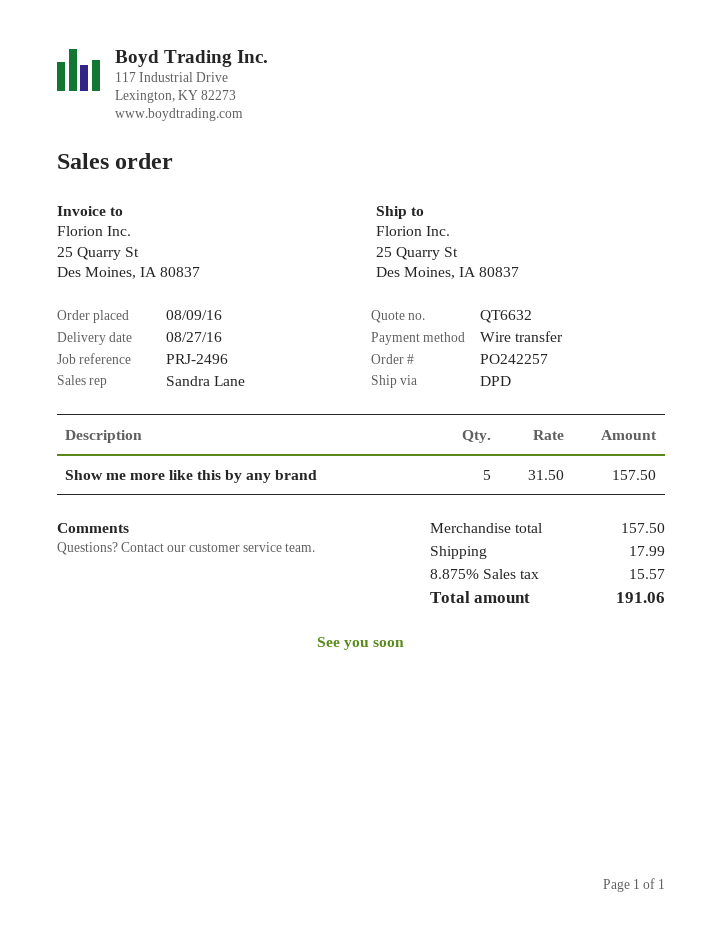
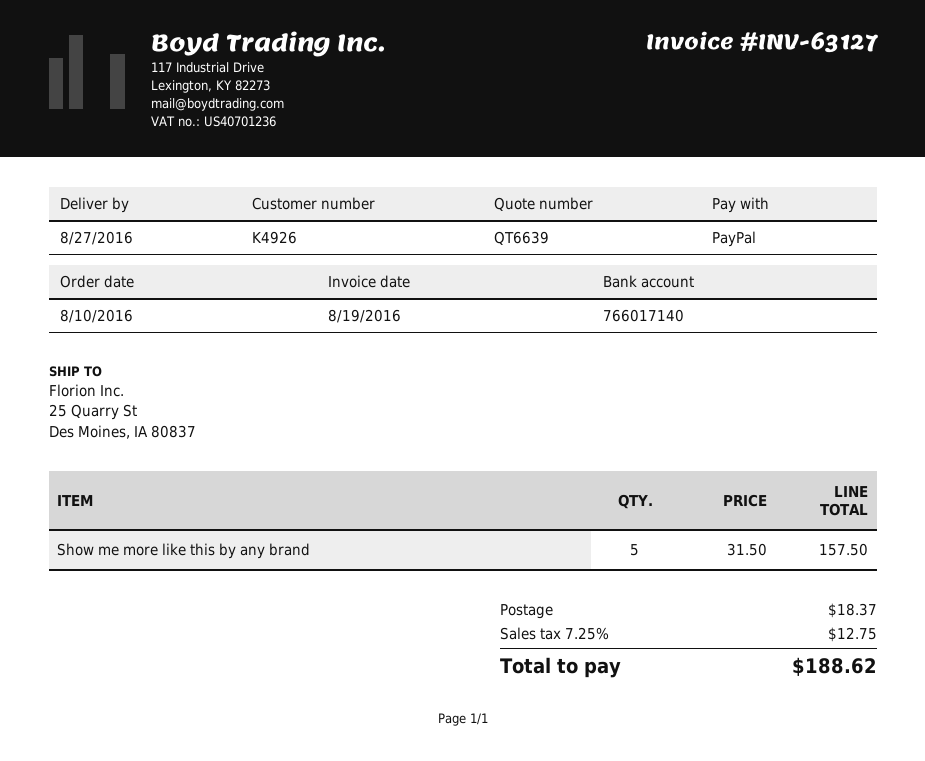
quote number: QT6632 -> QT6639
order date: 2016-08-09 -> 2016-08-10
payment method: bank transfer -> PayPal
shipping: 17.99 -> 18.37
tax: 8.875% = 15.57 -> 7.25% = 12.75
total: 191.06 -> 188.62

